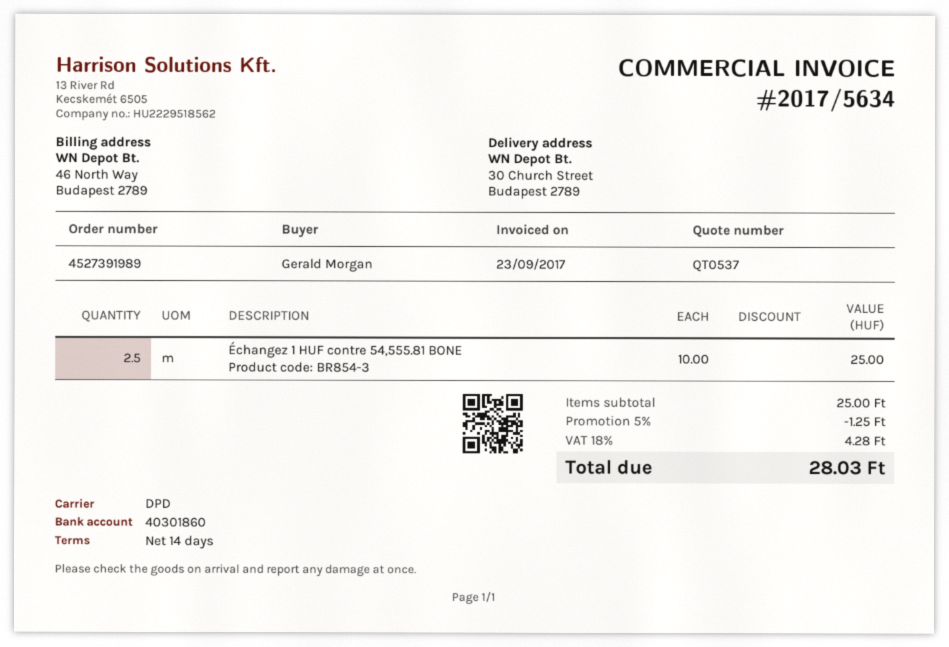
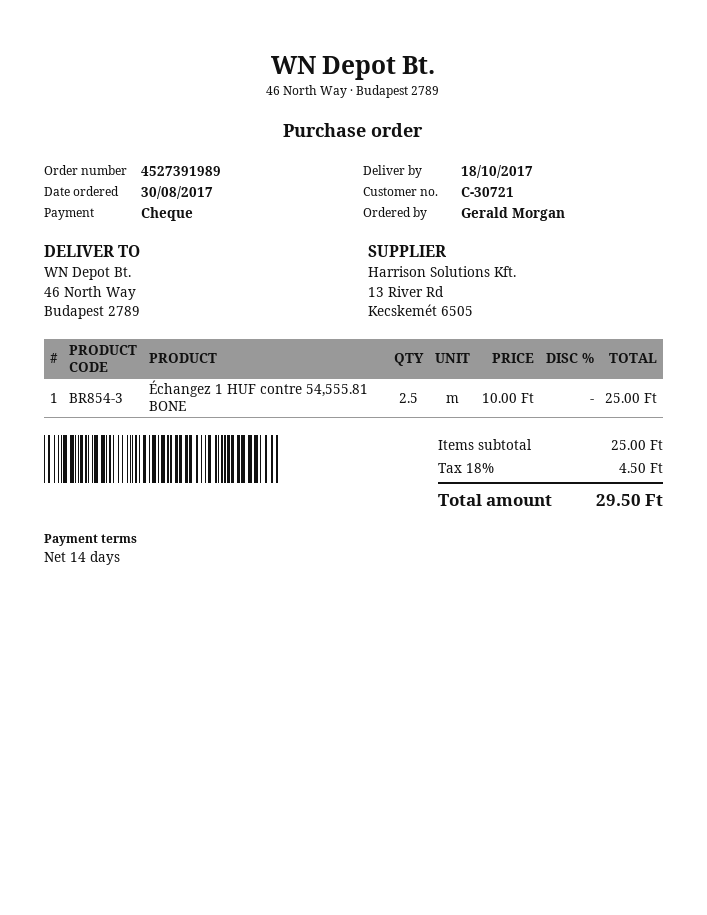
ship to: 30 Church Street, Budapest 2789 -> 46 North Way, Budapest 2789
discount: 5% = 1.25 -> none
tax: 18% = 4.28 -> 18% = 4.50
total: 28.03 -> 29.50

